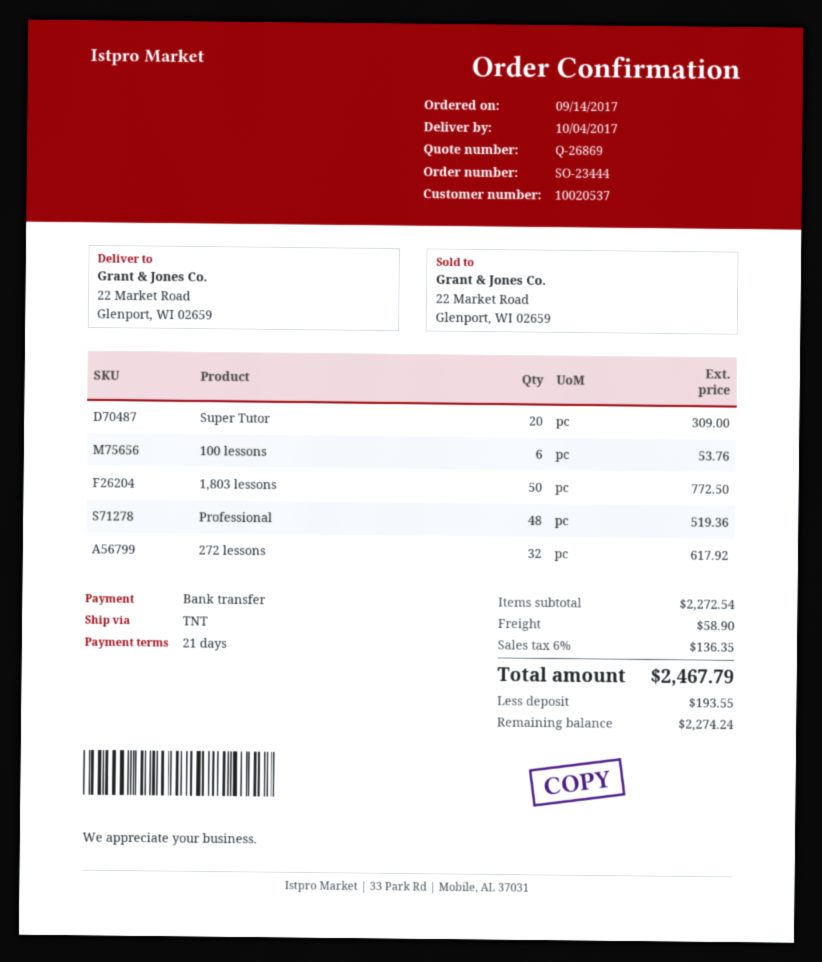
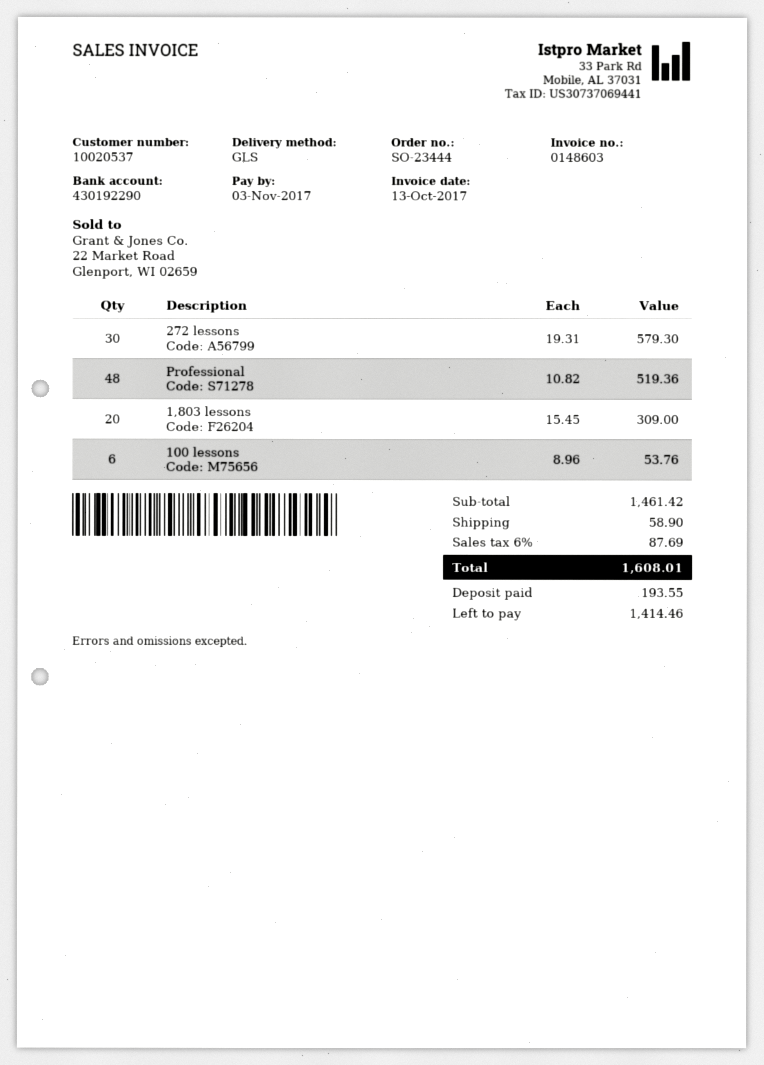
shipping method: TNT -> GLS
Super Tutor: 20 for 309.00 -> none
1,803 lessons: 50 for 772.50 -> 20 for 309.00
272 lessons: 32 for 617.92 -> 30 for 579.30
subtotal: 2272.54 -> 1461.42
tax: 6% = 136.35 -> 6% = 87.69
total: 2467.79 -> 1608.01
balance: 2274.24 -> 1414.46

